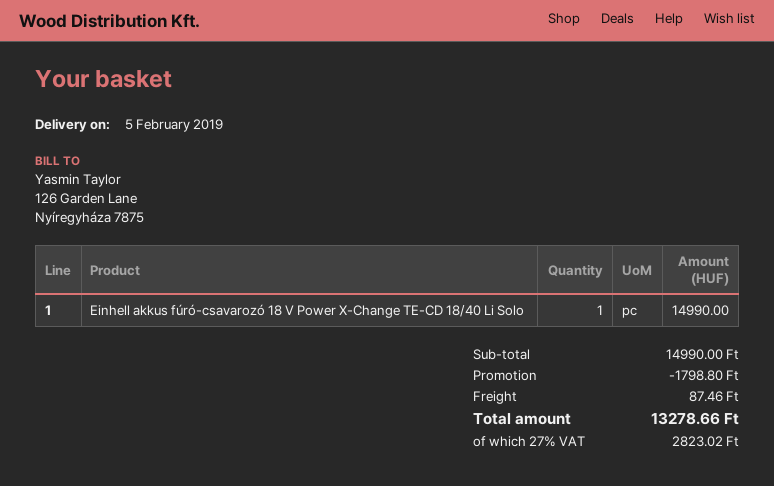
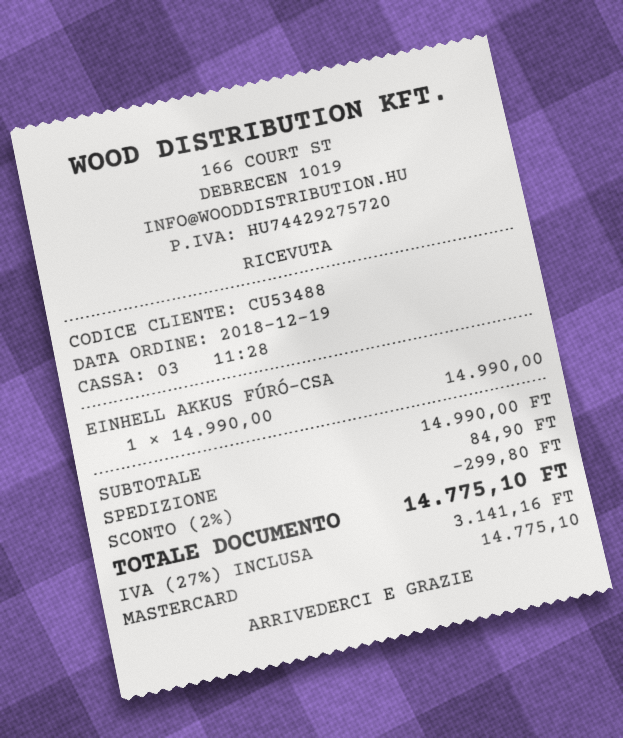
discount: 1798.80 -> 299.80
shipping: 87.46 -> 84.90
tax: 27% = 2823.02 -> 27% = 3141.16
total: 13278.66 -> 14775.10

